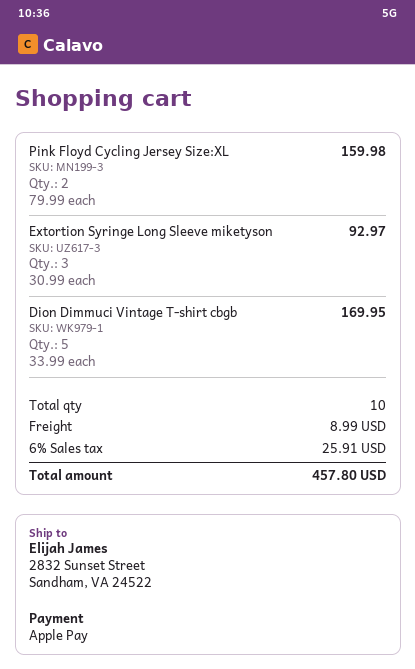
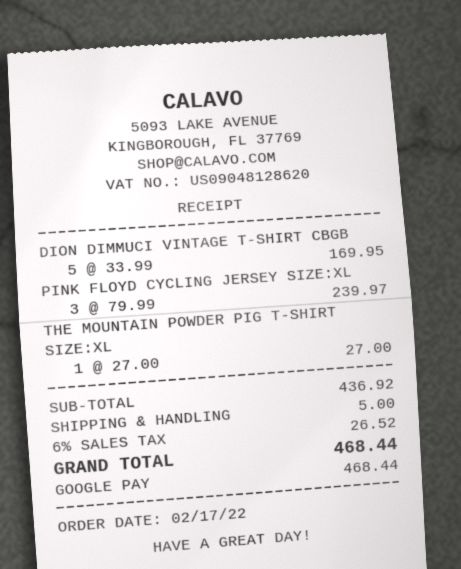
payment method: Apple Pay -> Google Pay
Pink Floyd Cycling Jersey Size:XL: 2 x 79.99 = 159.98 -> 3 x 79.99 = 239.97
Extortion Syringe Long Sleeve miketyson: 3 x 30.99 = 92.97 -> none
THE MOUNTAIN POWDER PIG T-SHIRT SIZE:XL: none -> 1 x 27.00 = 27.00
shipping: 8.99 -> 5.00
tax: 6% = 25.91 -> 6% = 26.52
total: 457.80 -> 468.44

